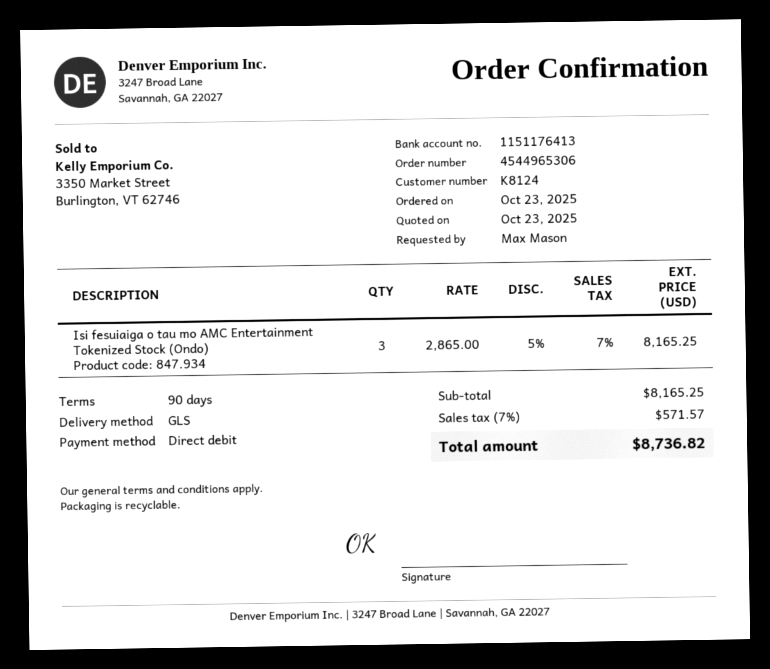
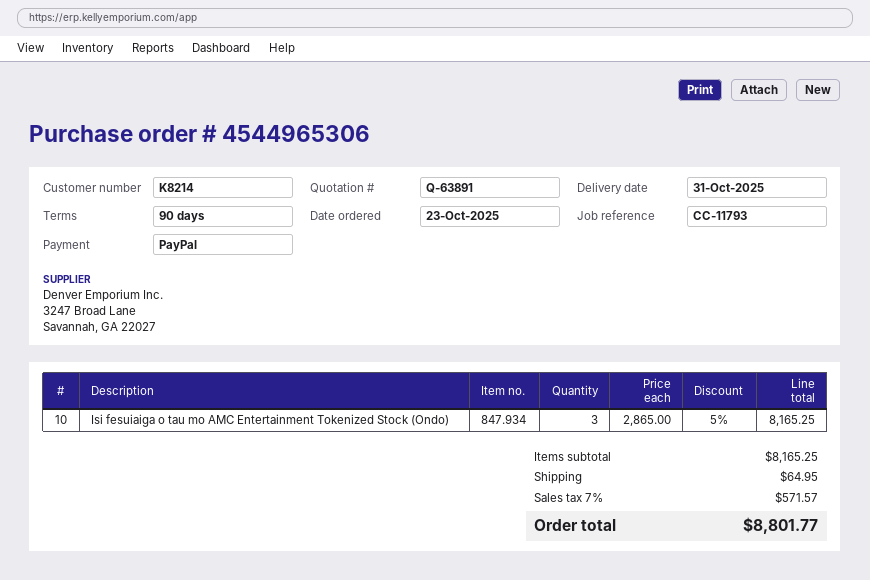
customer number: K8124 -> K8214
payment method: direct debit -> PayPal
shipping: none -> 64.95
total: 8736.82 -> 8801.77

